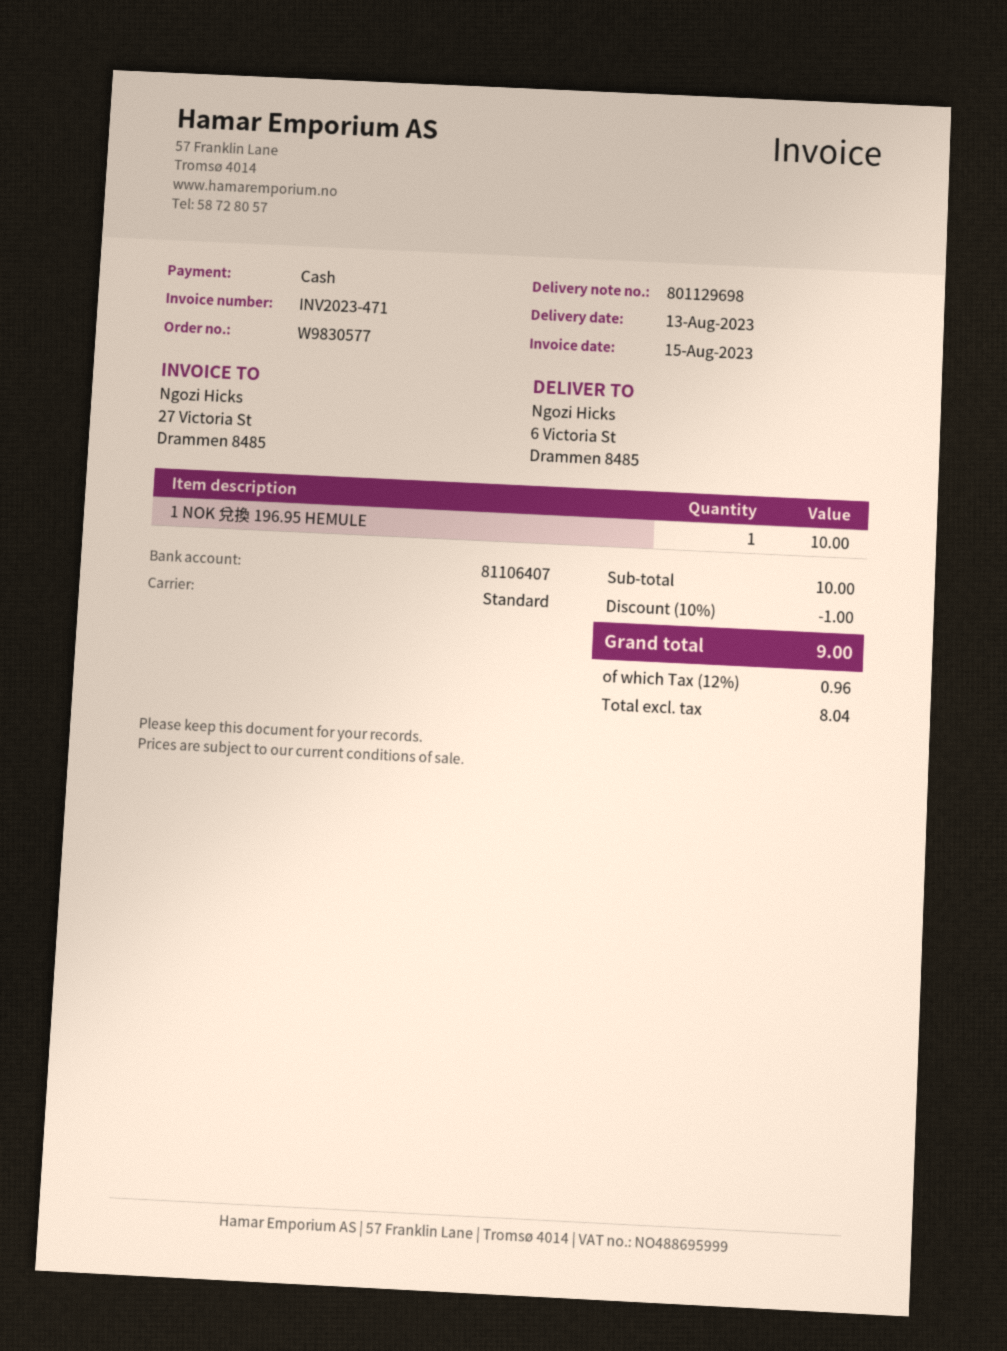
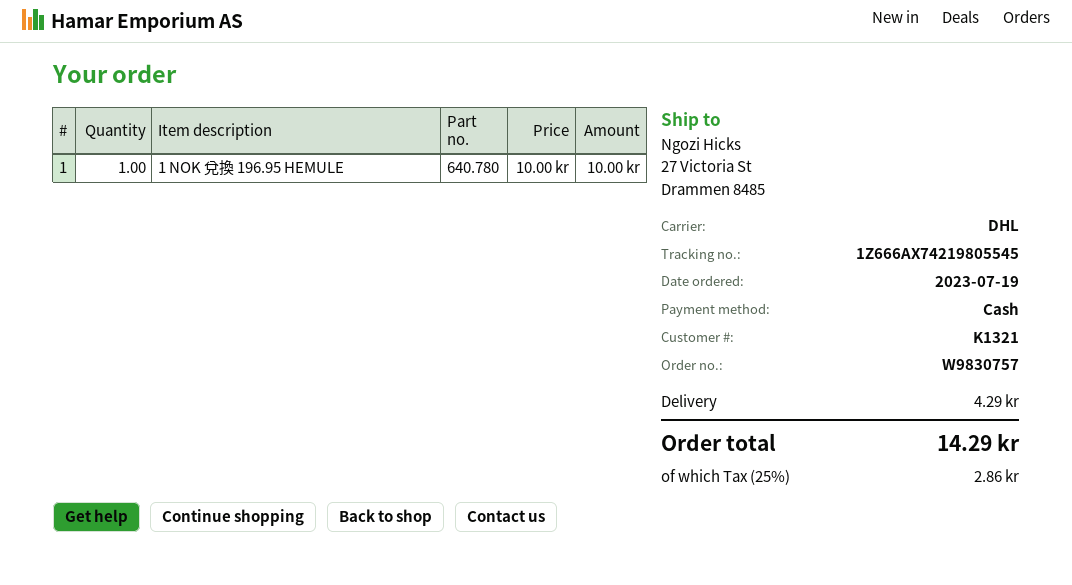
order number: W9830577 -> W9830757
shipping method: standard -> DHL
ship to: 6 Victoria St, Drammen 8485 -> 27 Victoria St, Drammen 8485
discount: 10% = 1.00 -> none
shipping: none -> 4.29
tax: 12% = 0.96 -> 25% = 2.86
total: 9.00 -> 14.29

